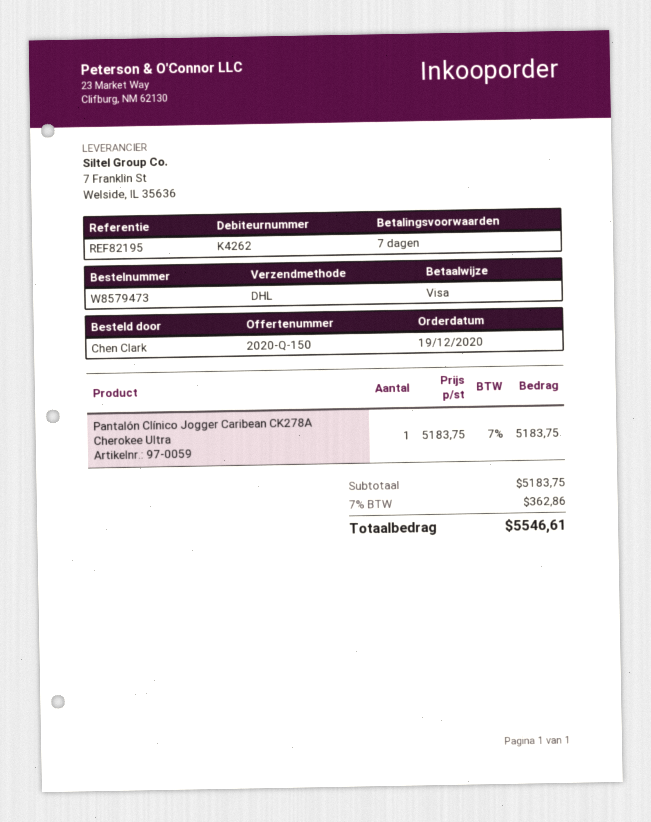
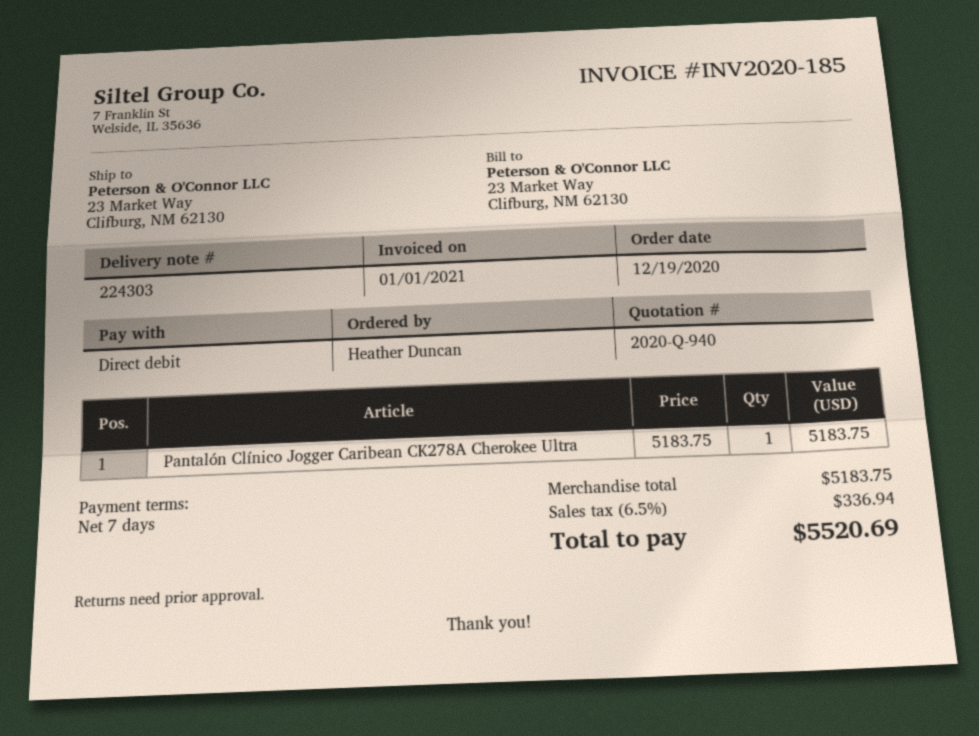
quote number: 2020-Q-150 -> 2020-Q-940
ordered by: Chen Clark -> Heather Duncan
payment method: Visa -> direct debit
tax: 7% = 362.86 -> 6.5% = 336.94
total: 5546.61 -> 5520.69

